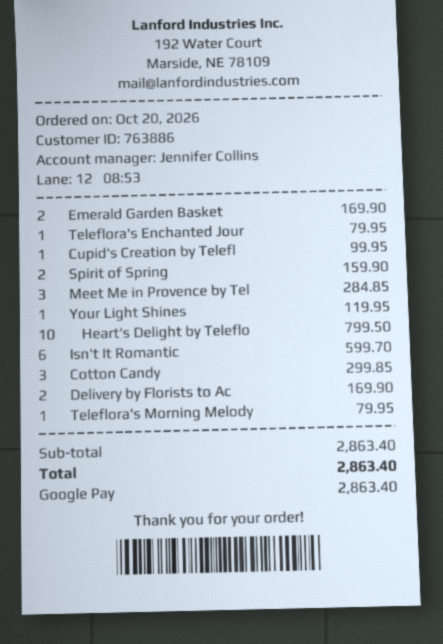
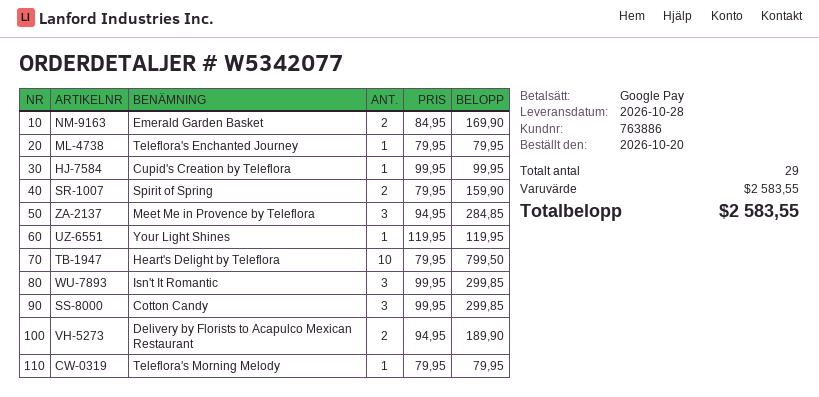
Isn't It Romantic: 6 for 599.70 -> 3 for 299.85
Delivery by Florists to Ac: 2 for 169.90 -> 2 for 189.90
subtotal: 2863.40 -> 2583.55
total: 2863.40 -> 2583.55

